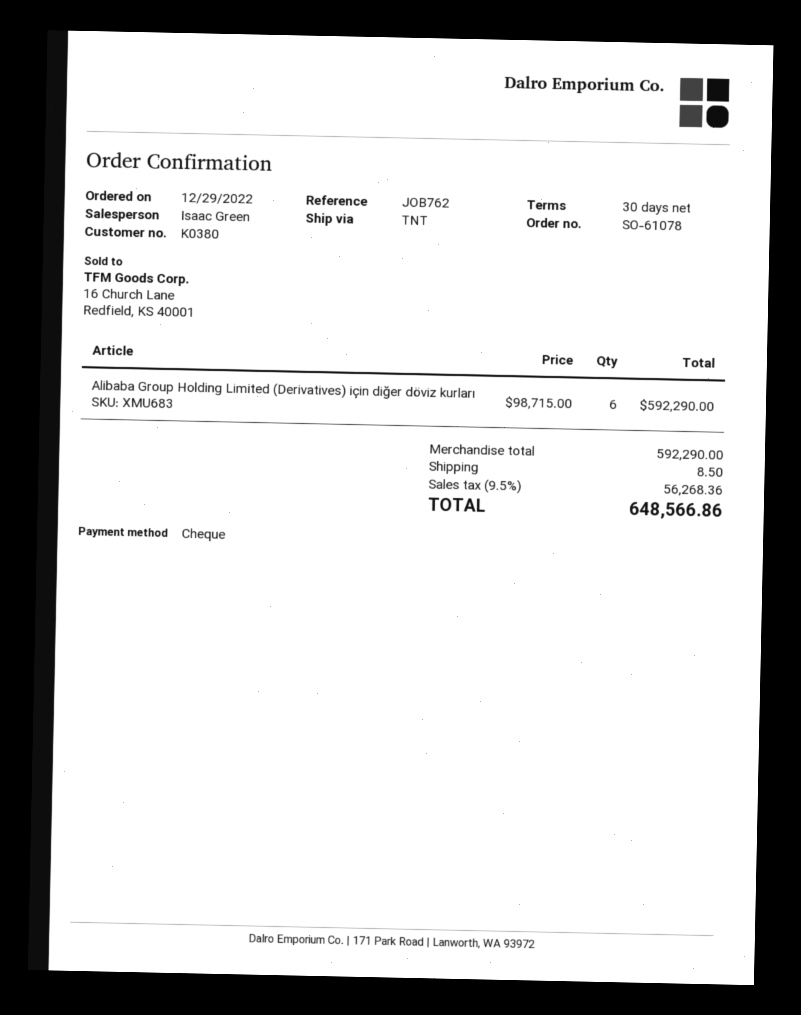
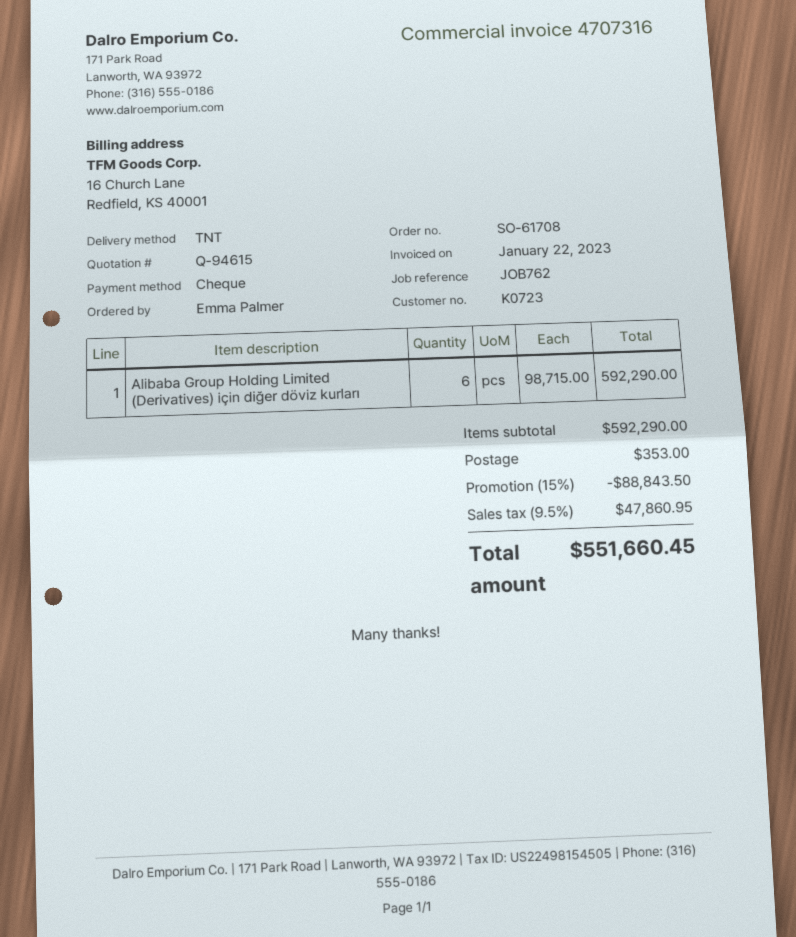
order number: SO-61078 -> SO-61708
customer number: K0380 -> K0723
discount: none -> 15% = 88843.50
shipping: 8.50 -> 353.00
tax: 9.5% = 56268.36 -> 9.5% = 47860.95
total: 648566.86 -> 551660.45

